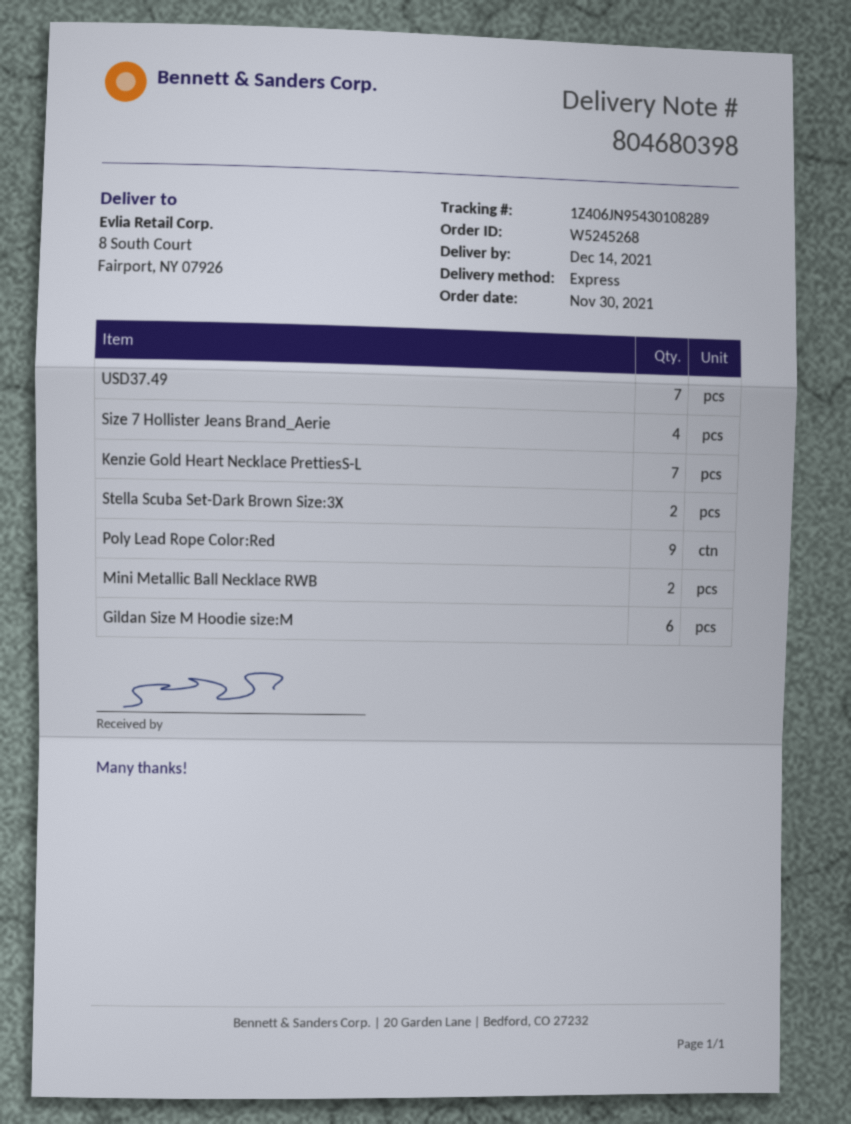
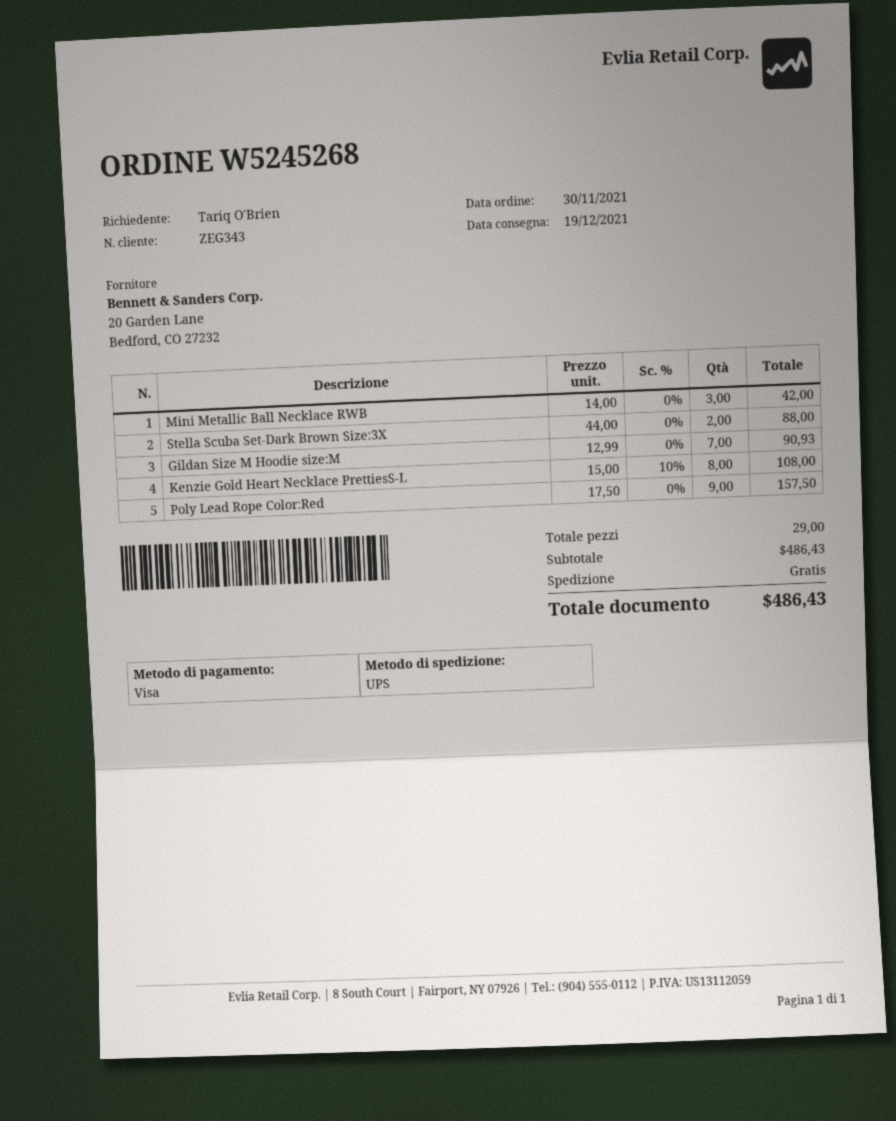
delivery date: 2021-12-14 -> 2021-12-19
shipping method: express -> UPS
USD37.49: 7 -> none
Size 7 Hollister Jeans Brand_Aerie: 4 -> none
Kenzie Gold Heart Necklace PrettiesS-L: 7 -> 8
Mini Metallic Ball Necklace RWB: 2 -> 3
Gildan Size M Hoodie size:M: 6 -> 7

